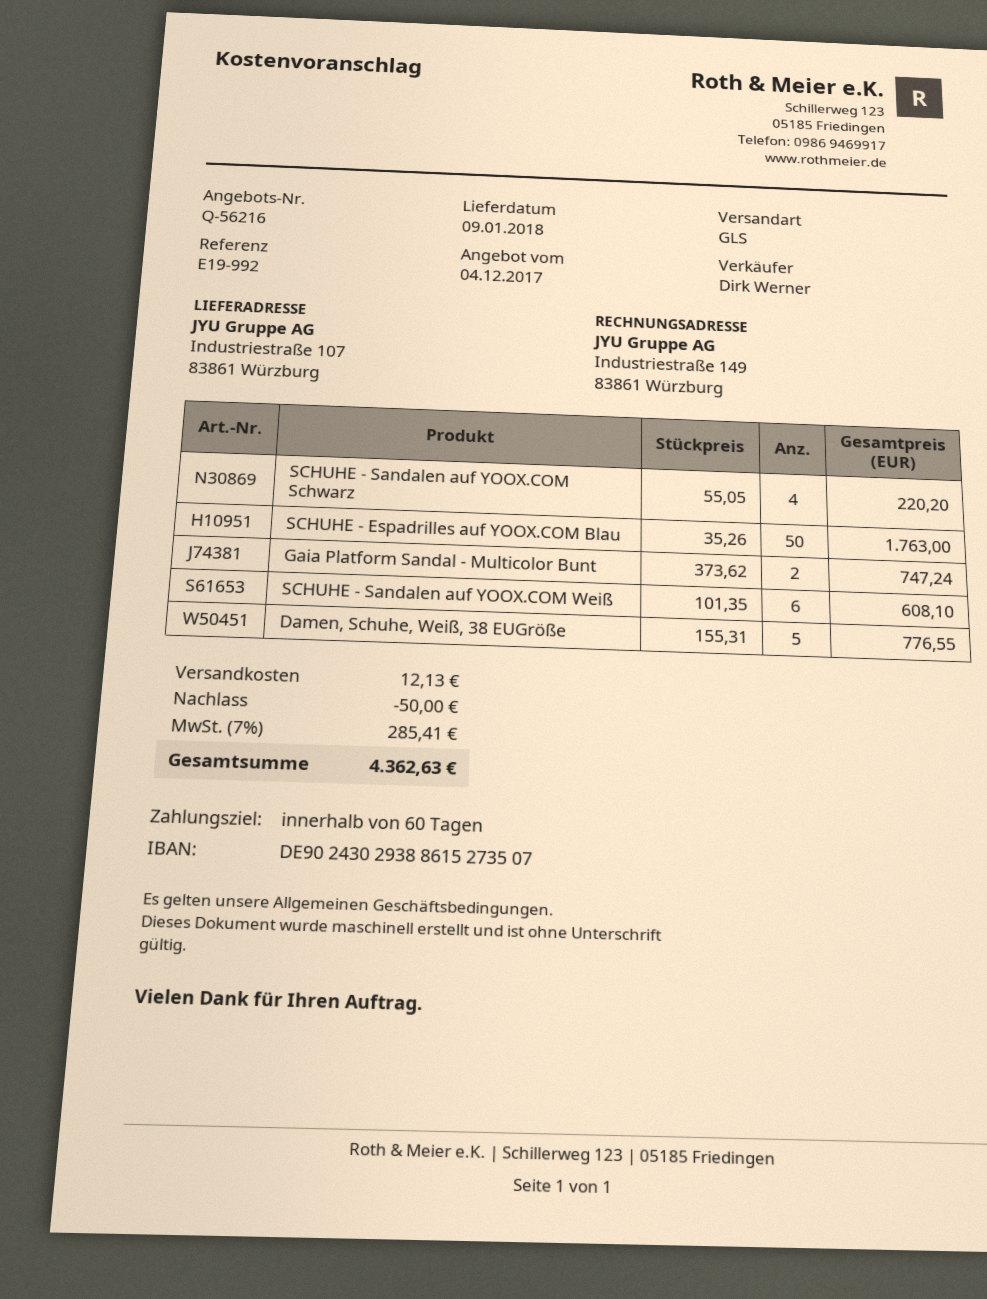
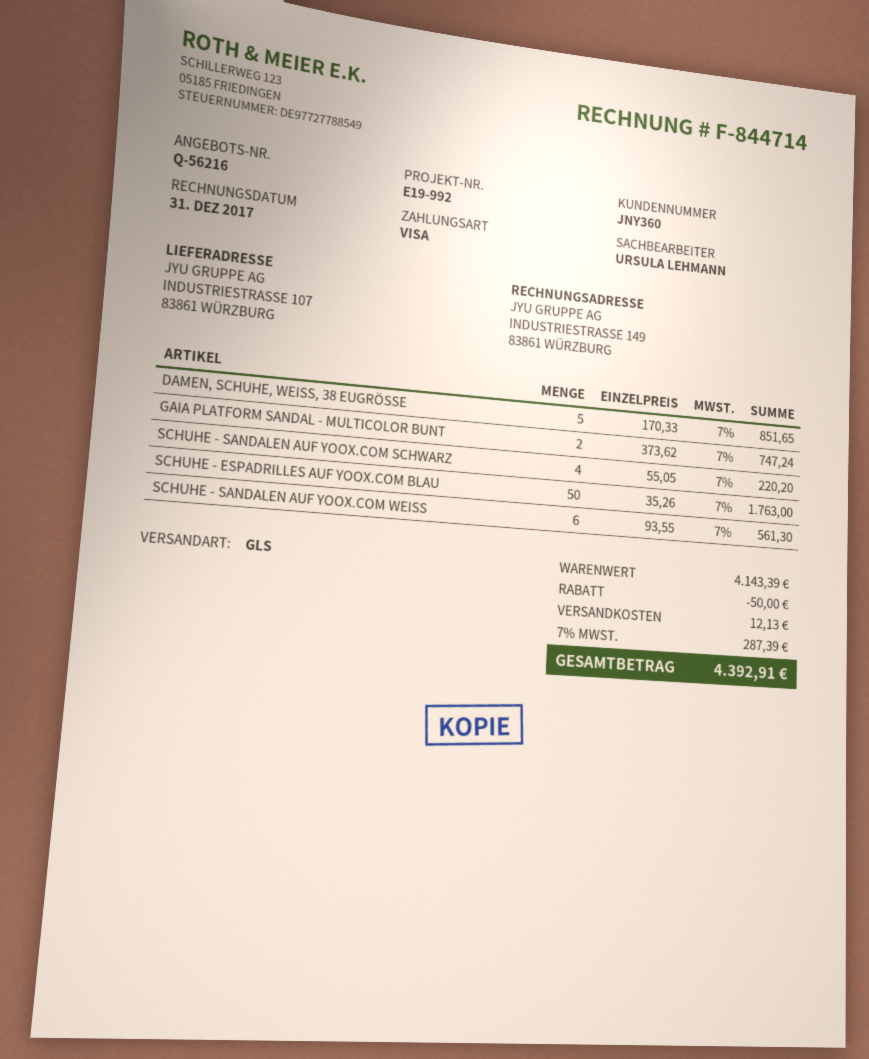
sales rep: Dirk Werner -> URSULA LEHMANN
SCHUHE - Sandalen auf YOOX.COM Weiß: 6 x 101.35 = 608.10 -> 6 x 93.55 = 561.30
Damen, Schuhe, Weiß, 38 EUGröße: 5 x 155.31 = 776.55 -> 5 x 170.33 = 851.65
tax: 7% = 285.41 -> 7% = 287.39
total: 4362.63 -> 4392.91

